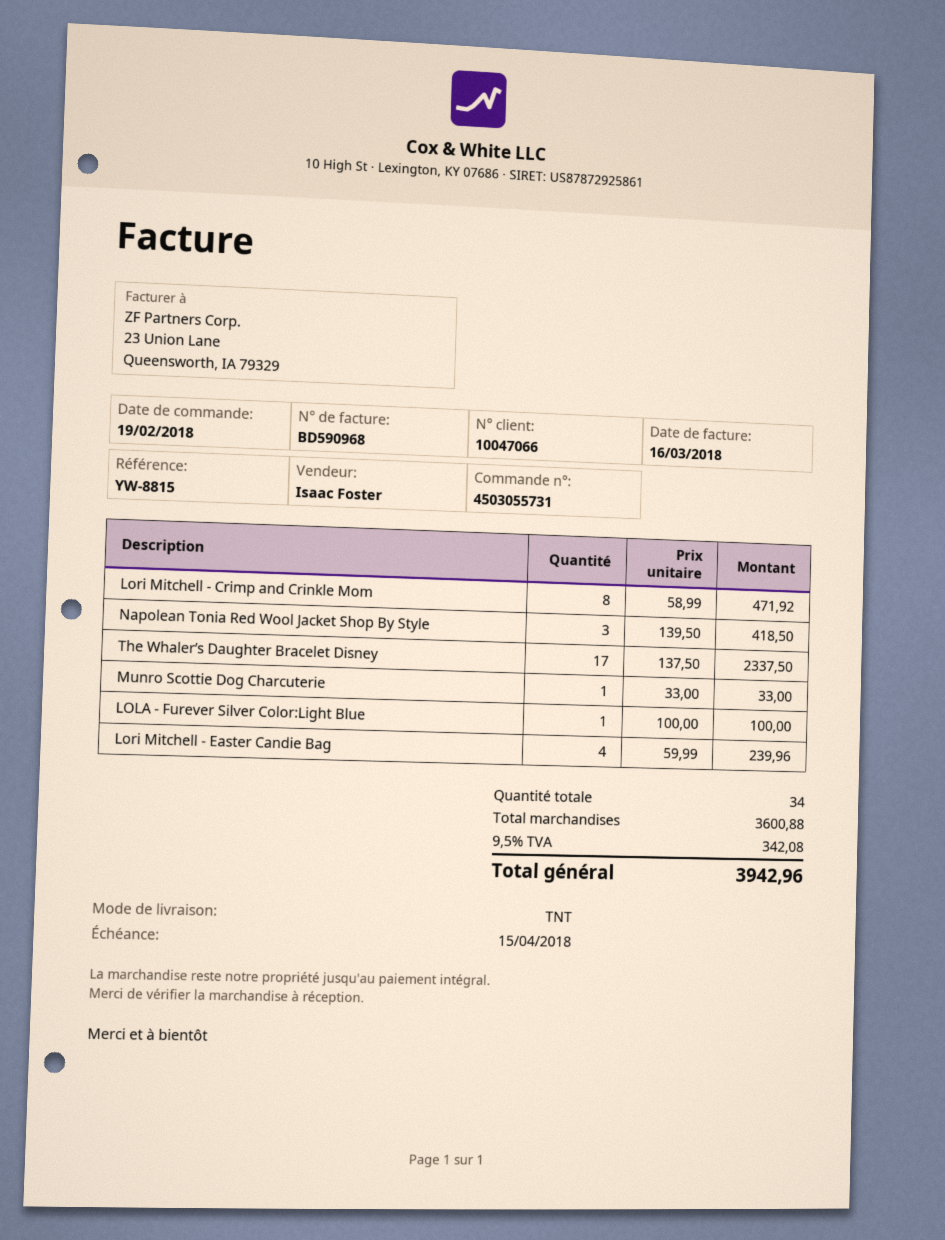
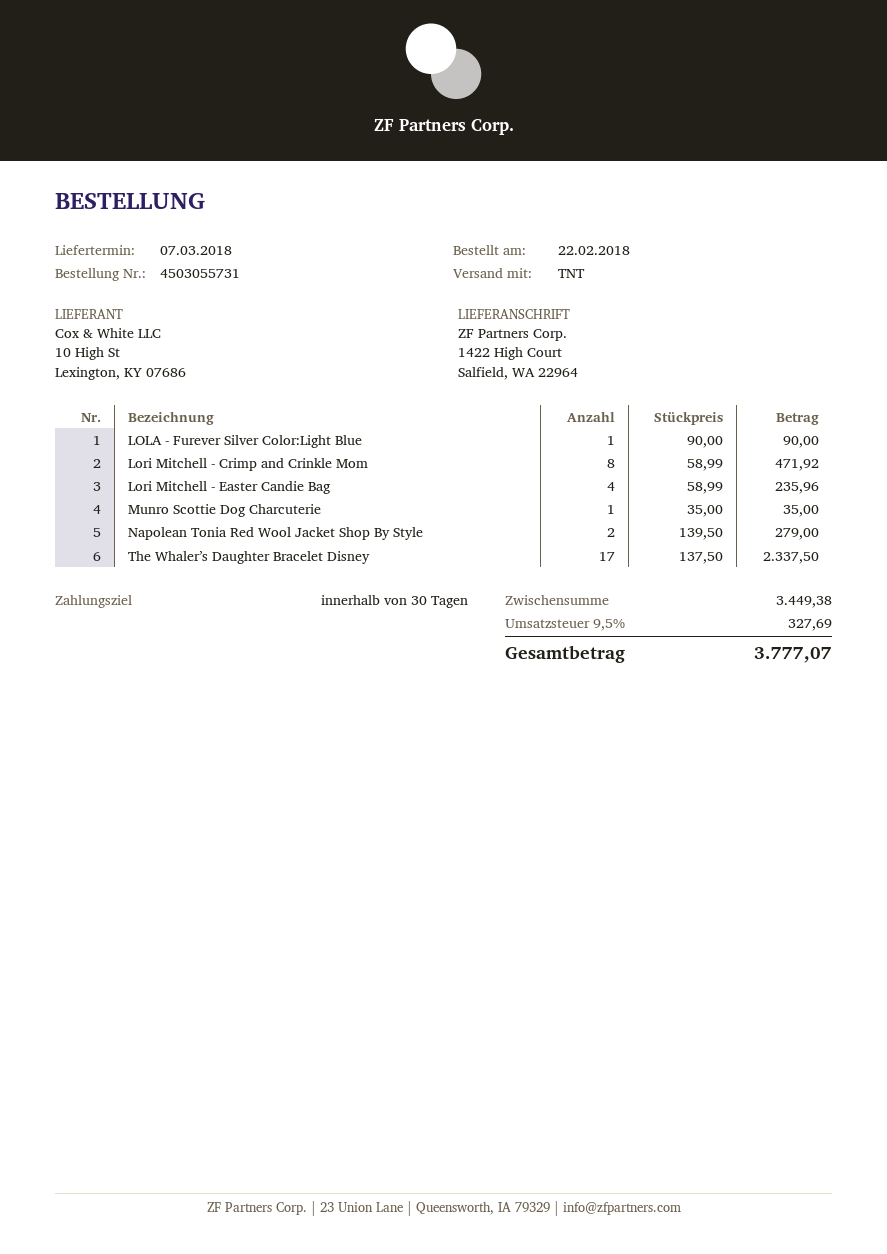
order date: 2018-02-19 -> 2018-02-22
Napolean Tonia Red Wool Jacket Shop By Style: 3 x 139.50 = 418.50 -> 2 x 139.50 = 279.00
Munro Scottie Dog Charcuterie: 1 x 33.00 = 33.00 -> 1 x 35.00 = 35.00
LOLA - Furever Silver Color:Light Blue: 1 x 100.00 = 100.00 -> 1 x 90.00 = 90.00
Lori Mitchell - Easter Candie Bag: 4 x 59.99 = 239.96 -> 4 x 58.99 = 235.96
subtotal: 3600.88 -> 3449.38
tax: 9.5% = 342.08 -> 9.5% = 327.69
total: 3942.96 -> 3777.07

